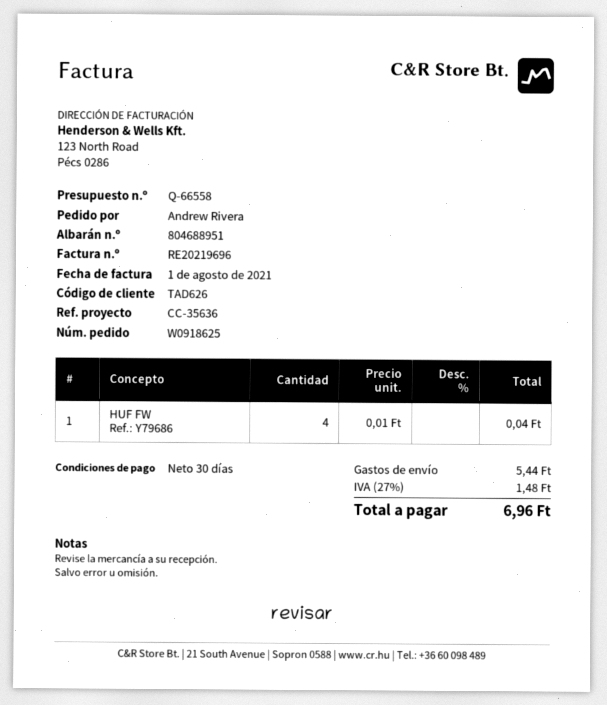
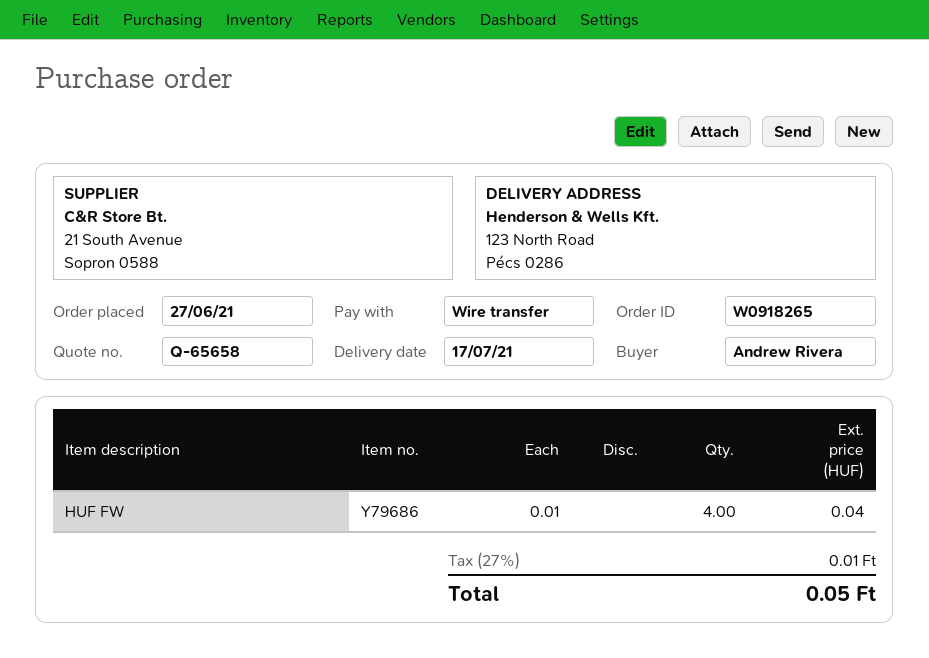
quote number: Q-66558 -> Q-65658
order number: W0918625 -> W0918265
shipping: 5.44 -> none
tax: 27% = 1.48 -> 27% = 0.01
total: 6.96 -> 0.05

